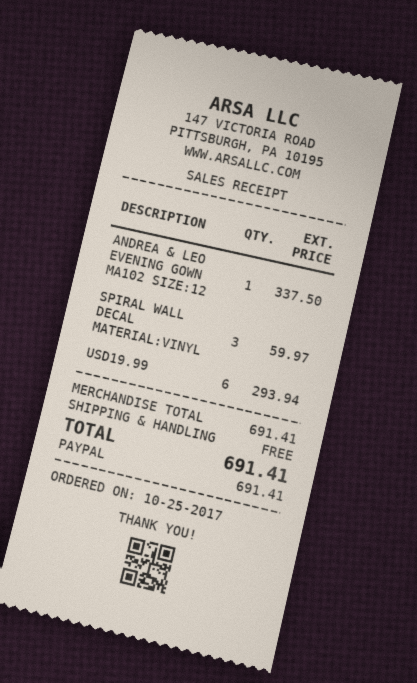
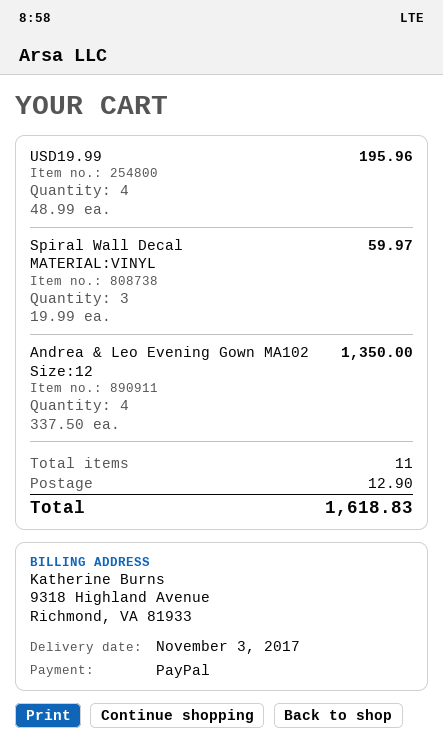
ANDREA & LEO EVENING GOWN MA102 SIZE:12: 1 for 337.50 -> 4 for 1350.00
USD19.99: 6 for 293.94 -> 4 for 195.96
shipping: 0.00 -> 12.90
total: 691.41 -> 1618.83

